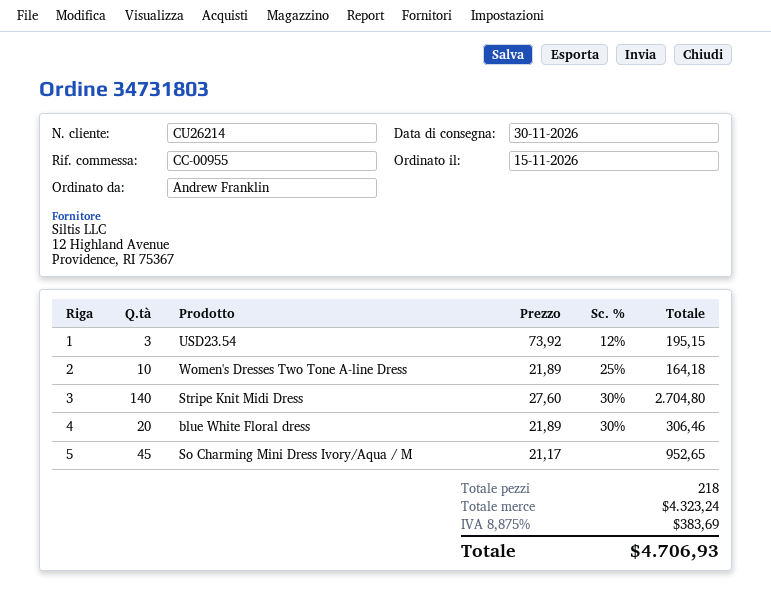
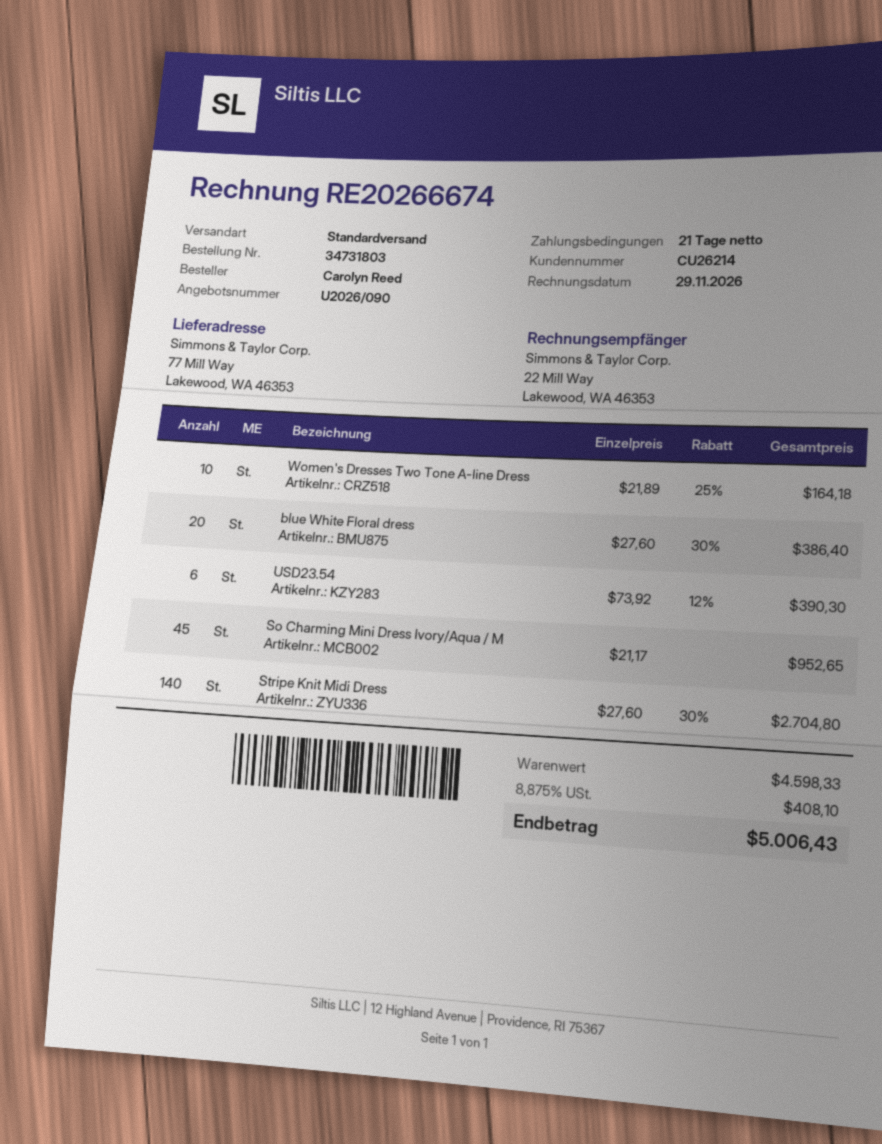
ordered by: Andrew Franklin -> Carolyn Reed
USD23.54: 3 x 73.92 - 12% = 195.15 -> 6 x 73.92 - 12% = 390.30
blue White Floral dress: 20 x 21.89 - 30% = 306.46 -> 20 x 27.60 - 30% = 386.40
subtotal: 4323.24 -> 4598.33
tax: 8.875% = 383.69 -> 8.875% = 408.10
total: 4706.93 -> 5006.43

